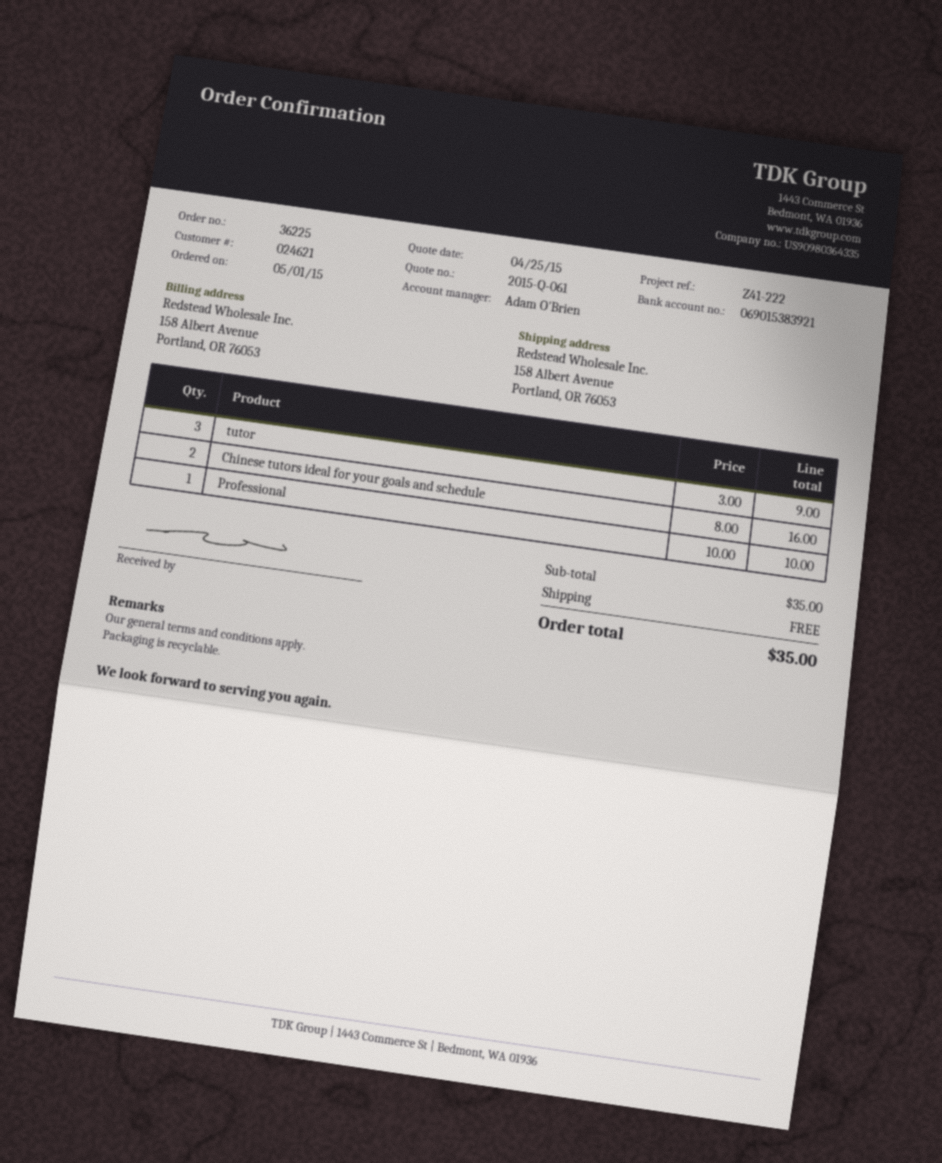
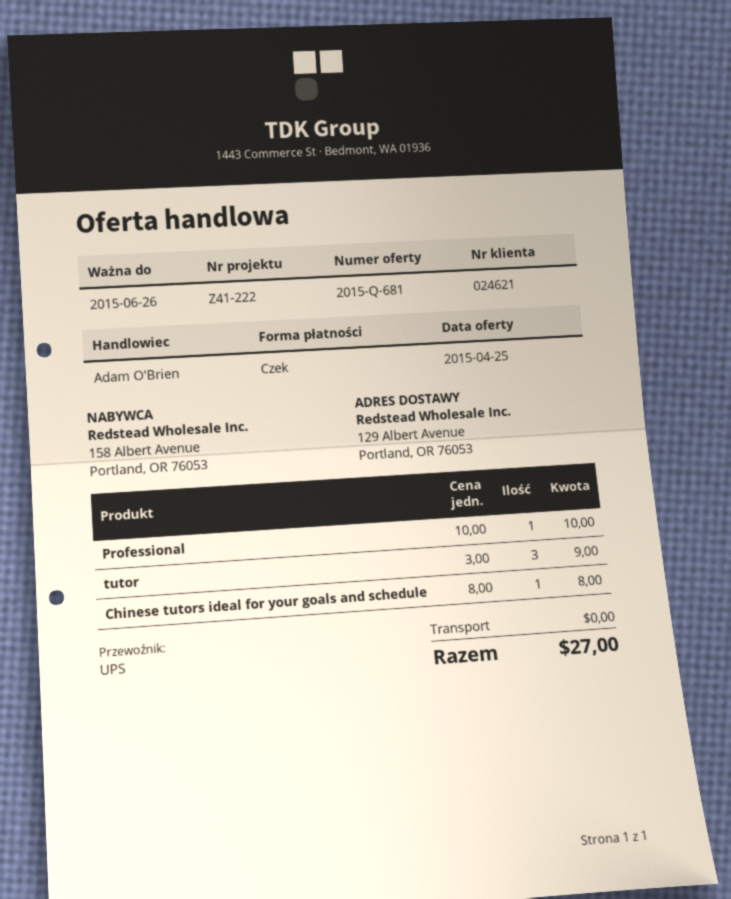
quote number: 2015-Q-061 -> 2015-Q-681
ship to: 158 Albert Avenue, Portland, OR 76053 -> 129 Albert Avenue, Portland, OR 76053
Chinese tutors ideal for your goals and schedule: 2 x 8.00 = 16.00 -> 1 x 8.00 = 8.00
total: 35.00 -> 27.00

